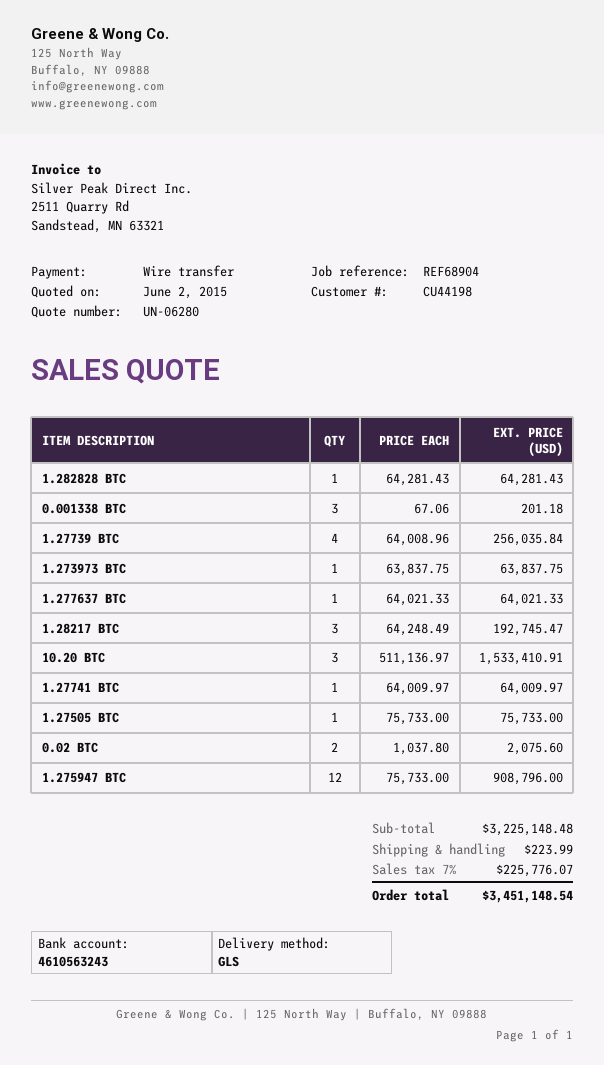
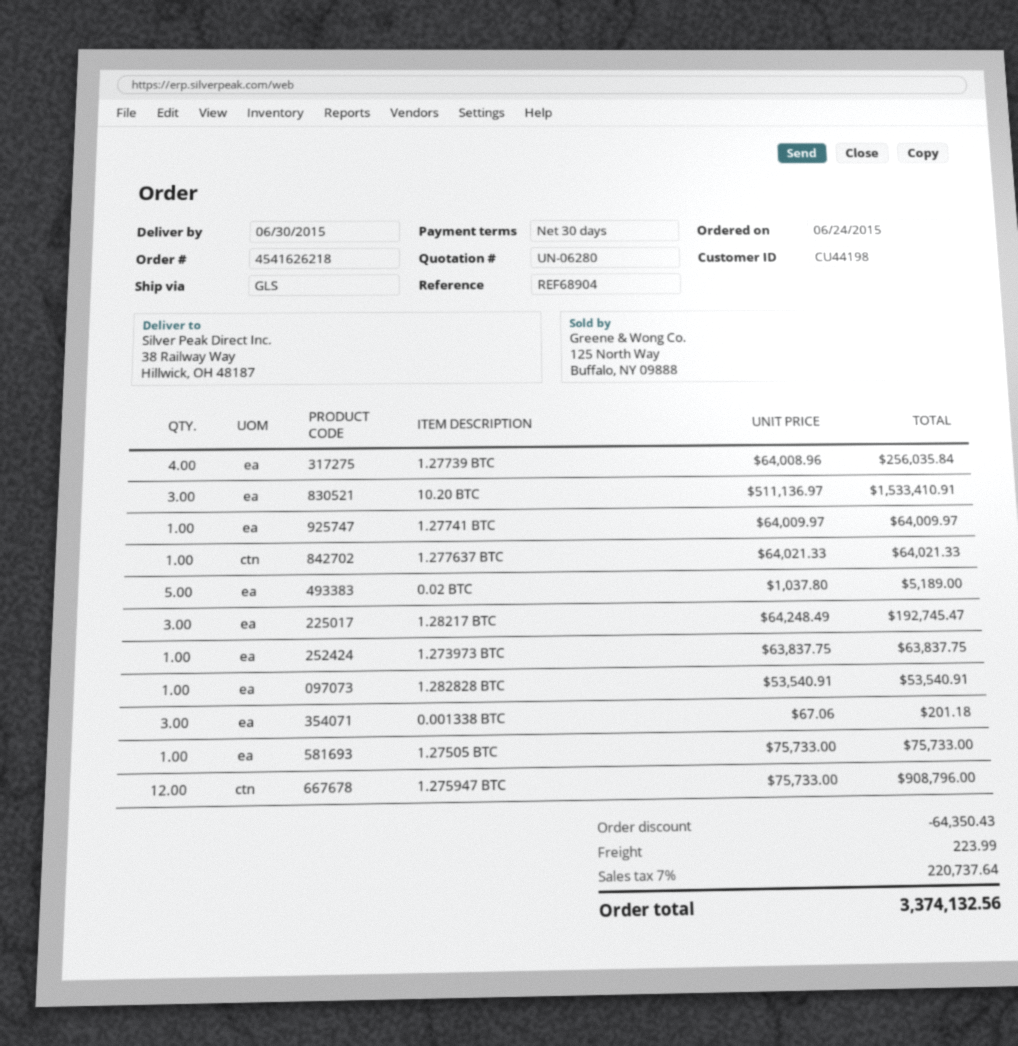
1.282828 BTC: 1 x 64281.43 = 64281.43 -> 1 x 53540.91 = 53540.91
0.02 BTC: 2 x 1037.80 = 2075.60 -> 5 x 1037.80 = 5189.00
discount: none -> 64350.43
tax: 7% = 225776.07 -> 7% = 220737.64
total: 3451148.54 -> 3374132.56

